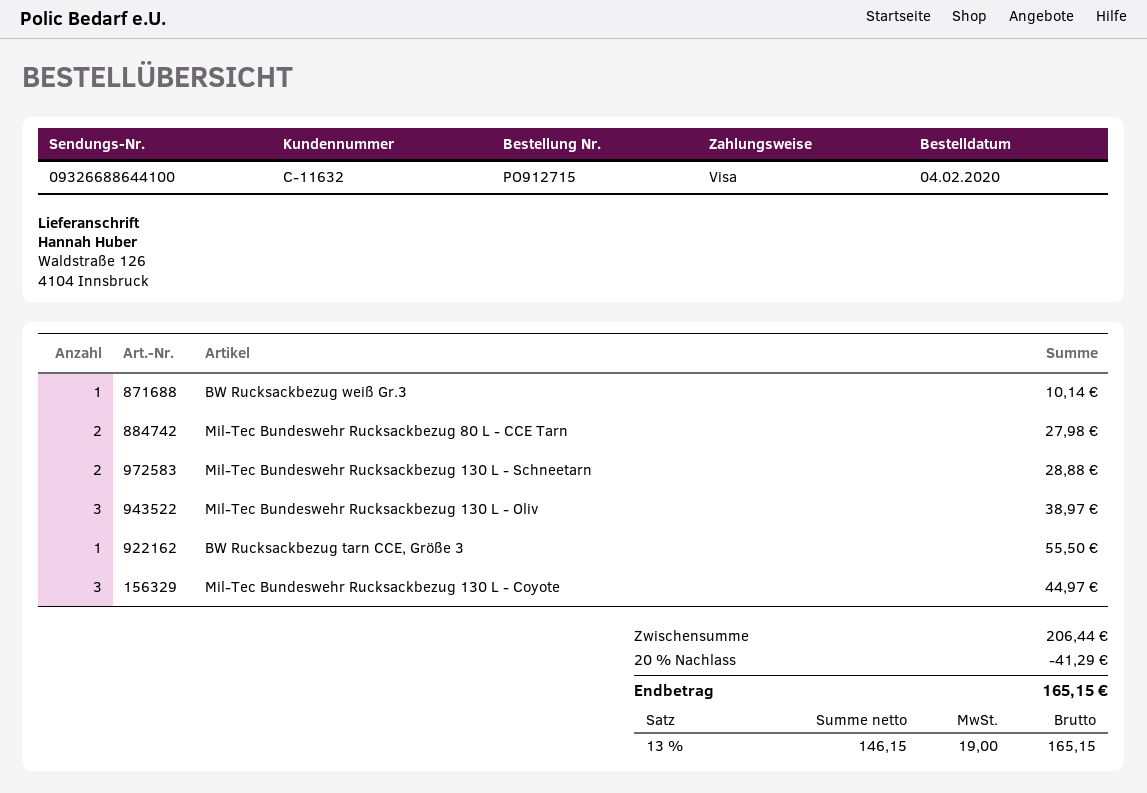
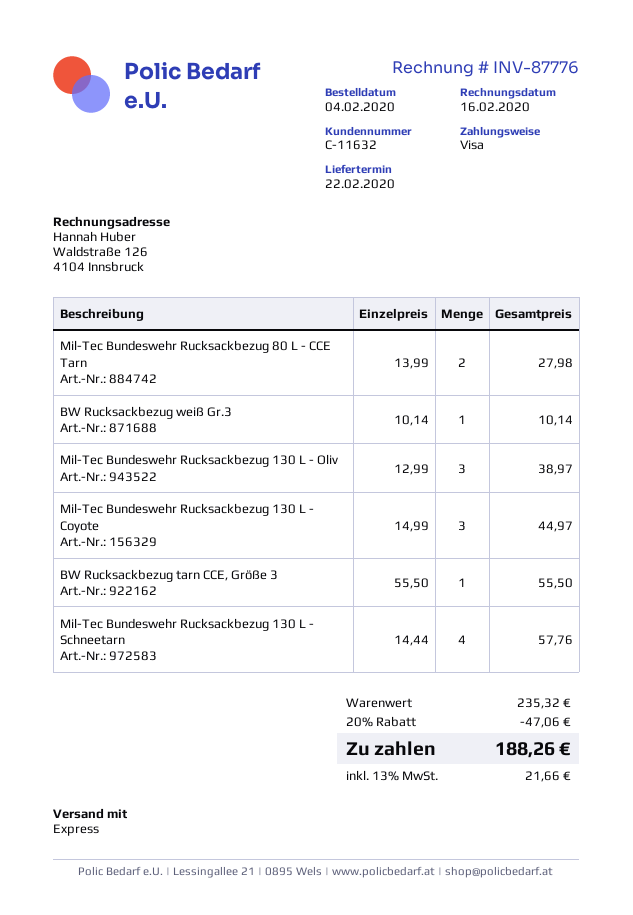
Mil-Tec Bundeswehr Rucksackbezug 130 L - Schneetarn: 2 for 28.88 -> 4 for 57.76
subtotal: 206.44 -> 235.32
discount: 20% = 41.29 -> 20% = 47.06
tax: 13% = 19.00 -> 13% = 21.66
total: 165.15 -> 188.26

